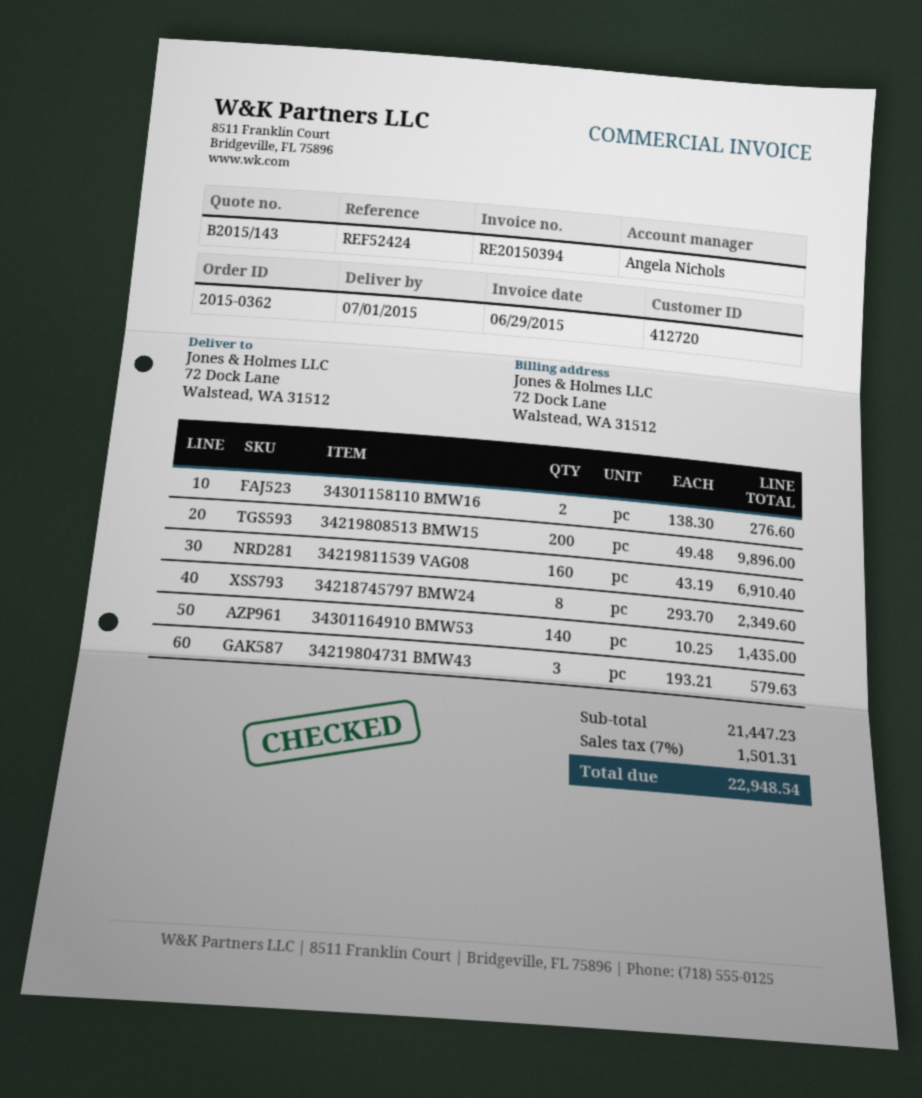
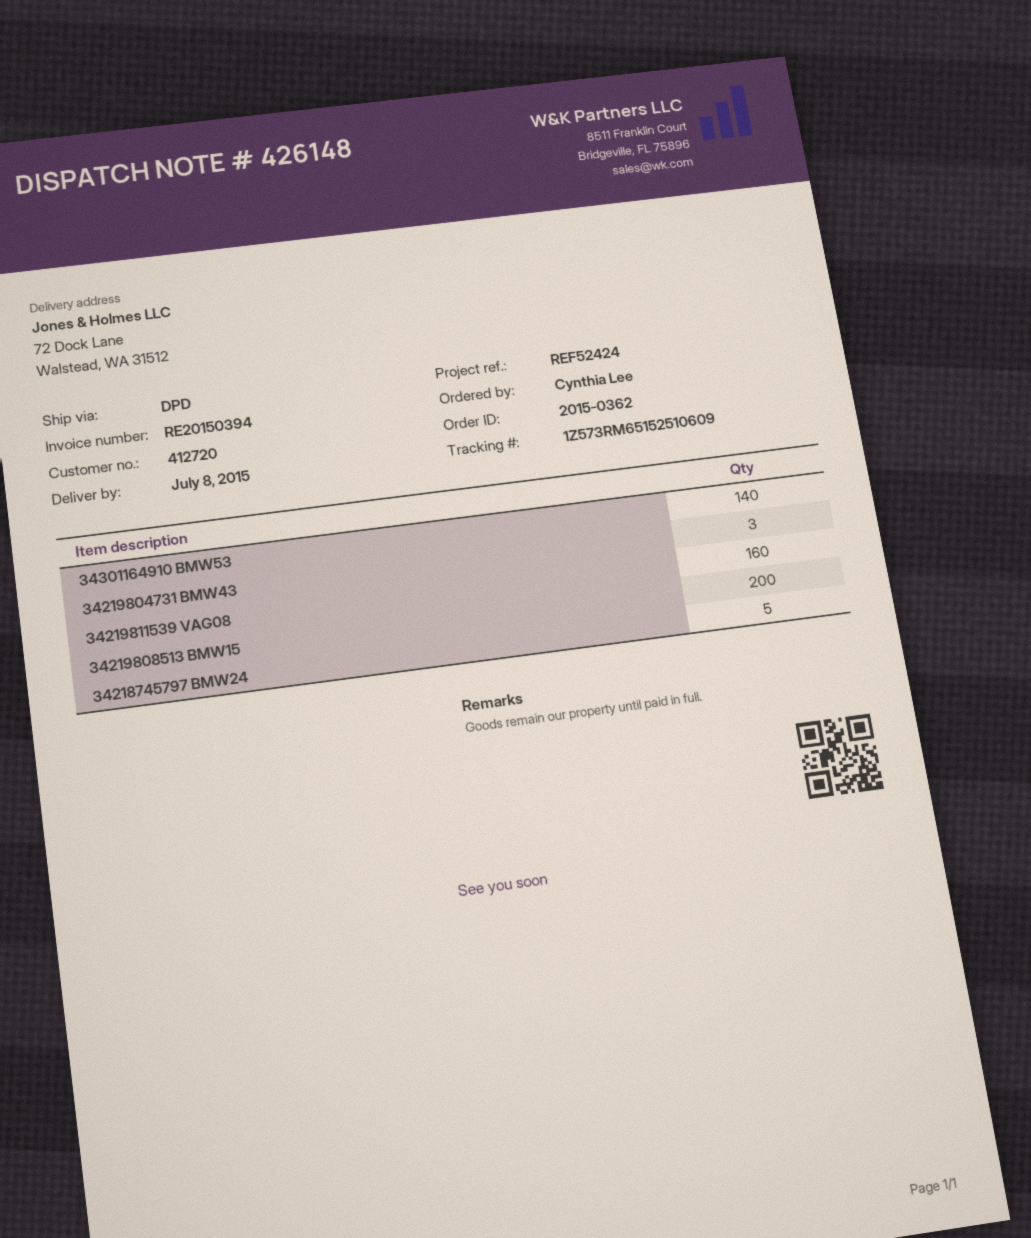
delivery date: 2015-07-01 -> 2015-07-08
34301158110 BMW16: 2 -> none
34218745797 BMW24: 8 -> 5

